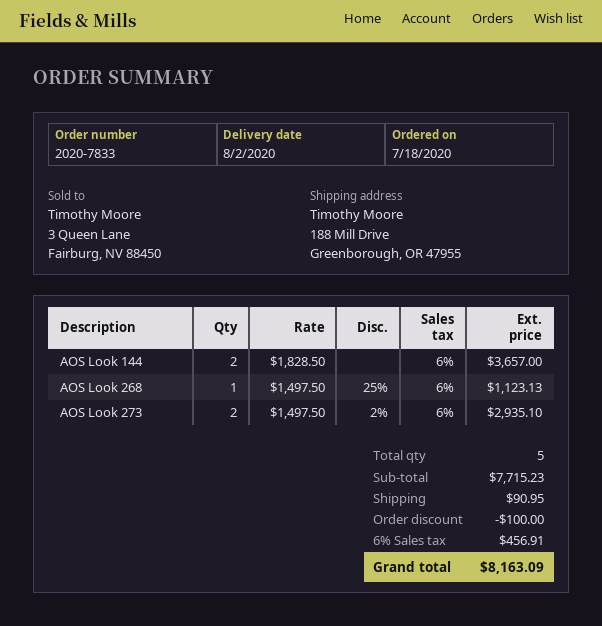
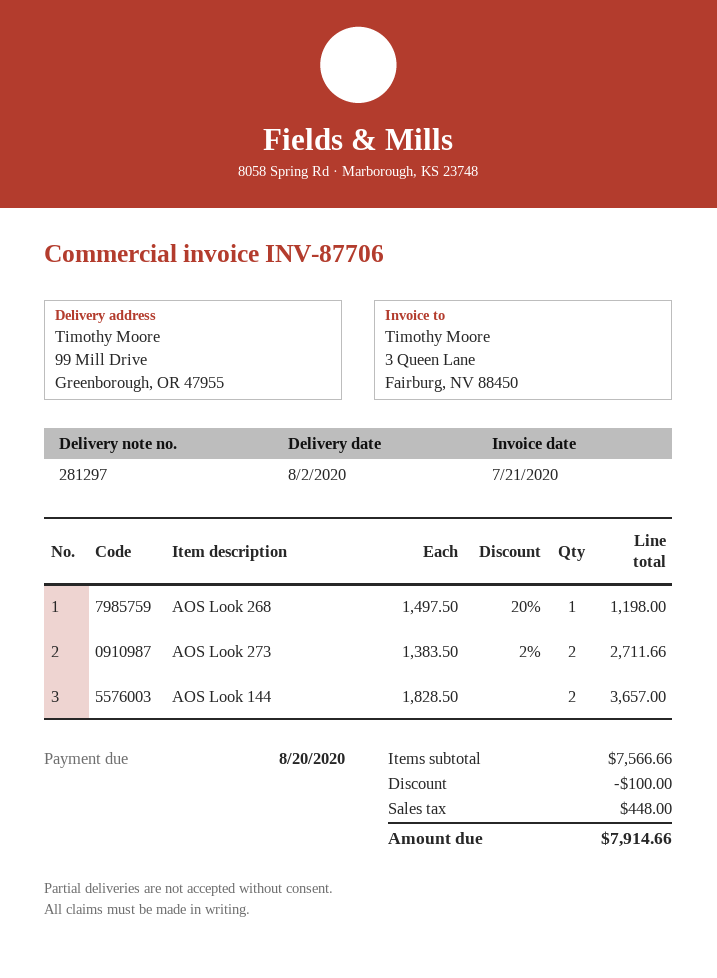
ship to: 188 Mill Drive, Greenborough, OR 47955 -> 99 Mill Drive, Greenborough, OR 47955
AOS Look 268: 1 x 1497.50 - 25% = 1123.13 -> 1 x 1497.50 - 20% = 1198.00
AOS Look 273: 2 x 1497.50 - 2% = 2935.10 -> 2 x 1383.50 - 2% = 2711.66
subtotal: 7715.23 -> 7566.66
shipping: 90.95 -> none
tax: 456.91 -> 448.00
total: 8163.09 -> 7914.66

